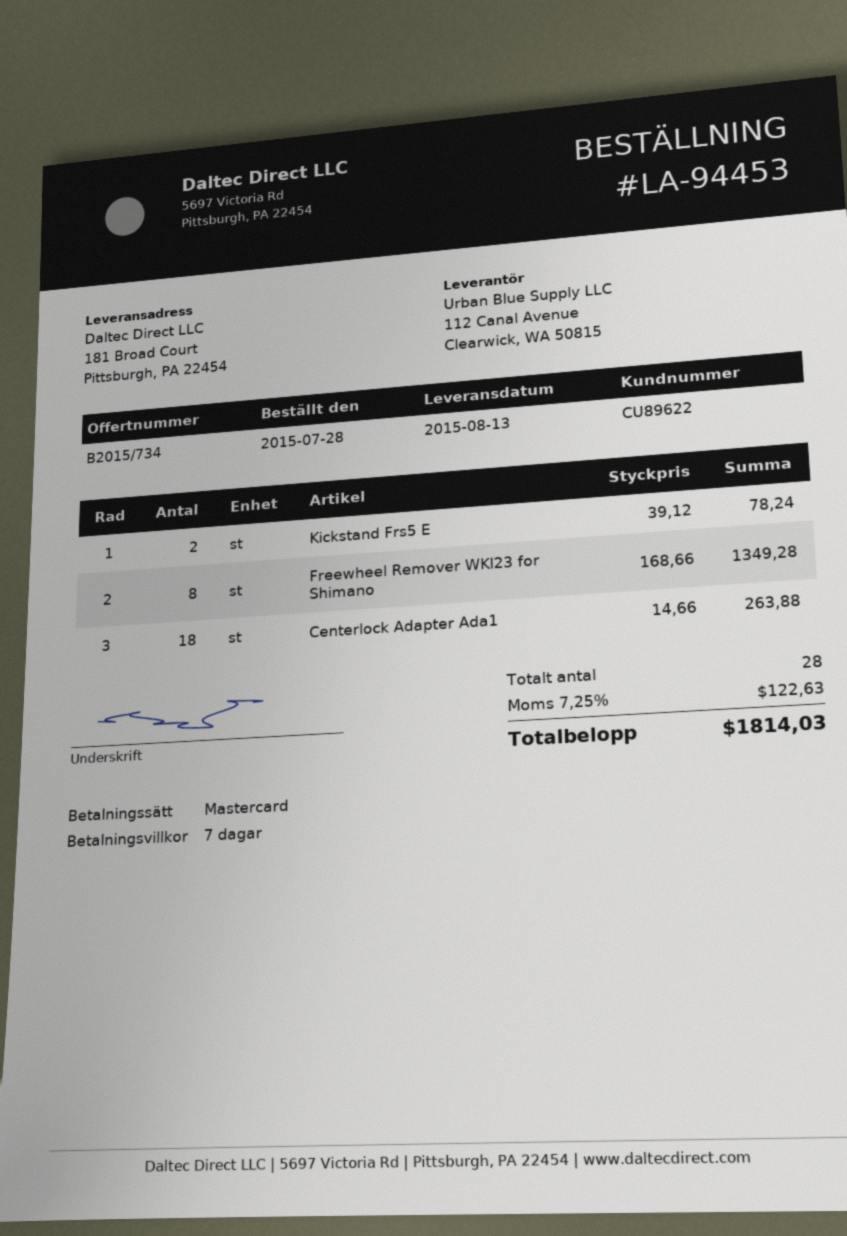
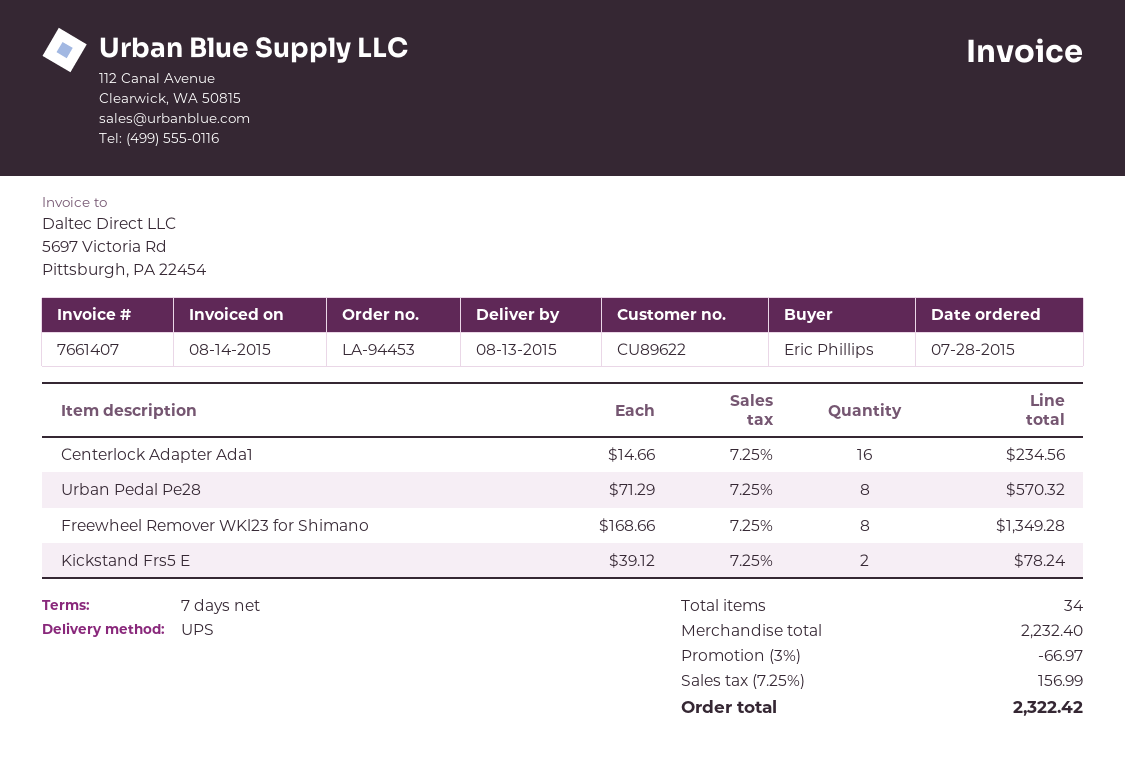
Centerlock Adapter Ada1: 18 x 14.66 = 263.88 -> 16 x 14.66 = 234.56
Urban Pedal Pe28: none -> 8 x 71.29 = 570.32
total quantity: 28 -> 34
discount: none -> 3% = 66.97
tax: 7.25% = 122.63 -> 7.25% = 156.99
total: 1814.03 -> 2322.42

